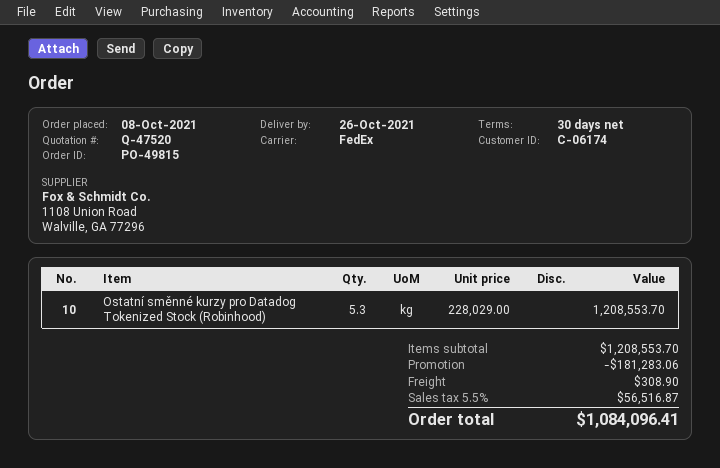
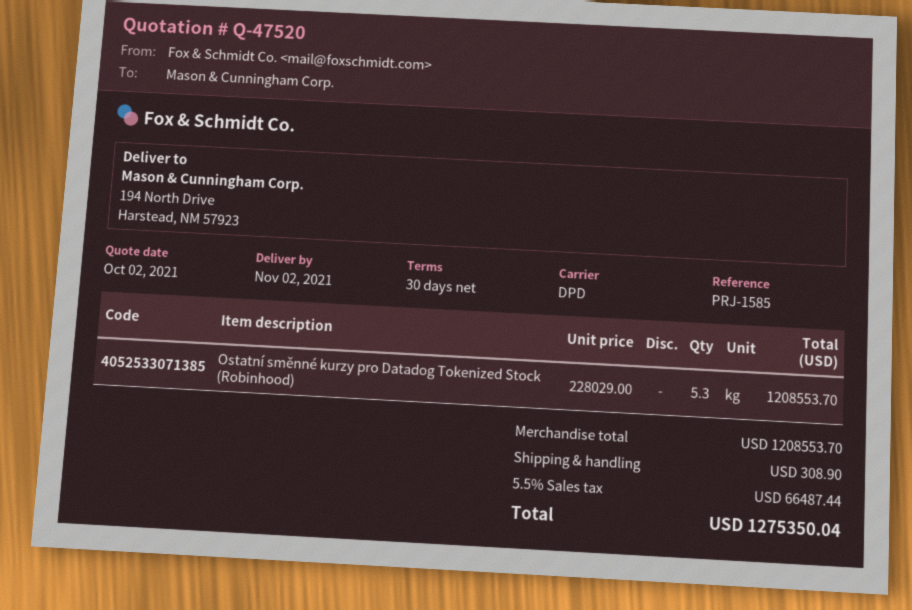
delivery date: 2021-10-26 -> 2021-11-02
shipping method: FedEx -> DPD
discount: 181283.06 -> none
tax: 5.5% = 56516.87 -> 5.5% = 66487.44
total: 1084096.41 -> 1275350.04

